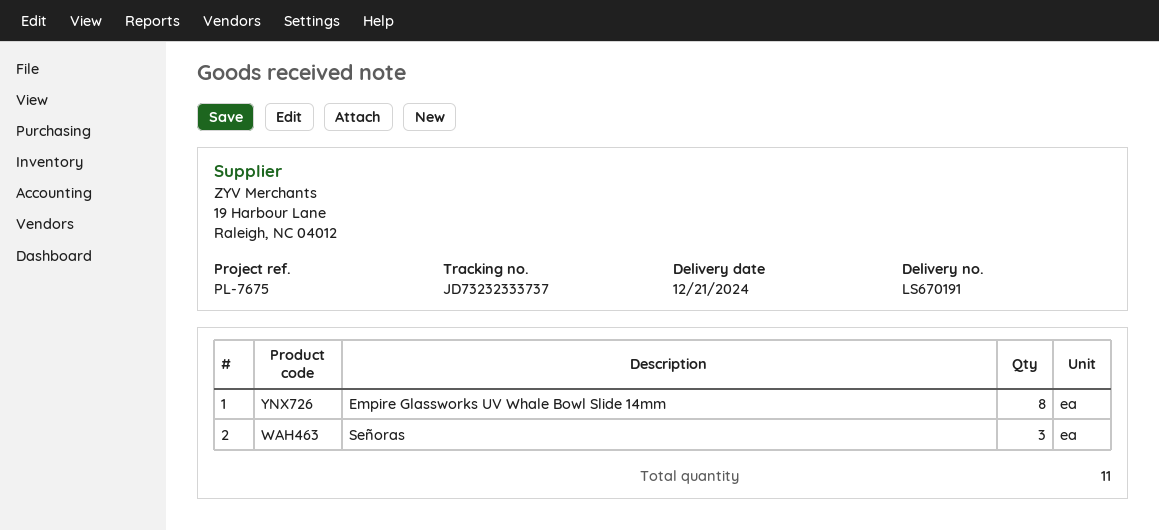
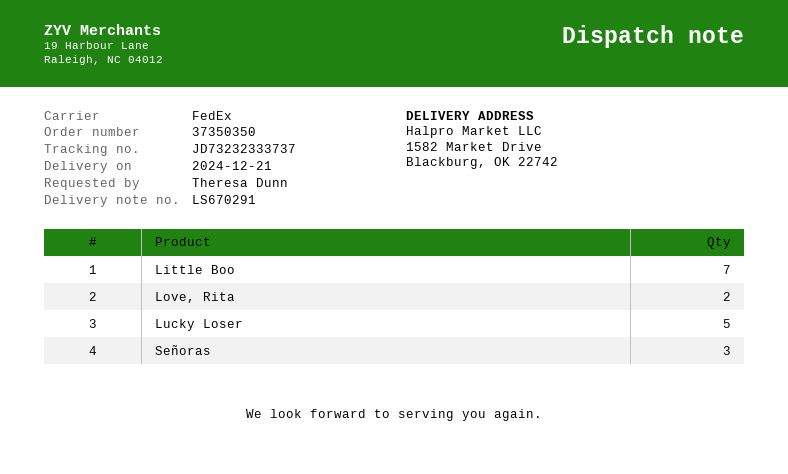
delivery note number: LS670191 -> LS670291
Empire Glassworks UV Whale Bowl Slide 14mm: 8 -> none
Little Boo: none -> 7
Love, Rita: none -> 2
Lucky Loser: none -> 5

